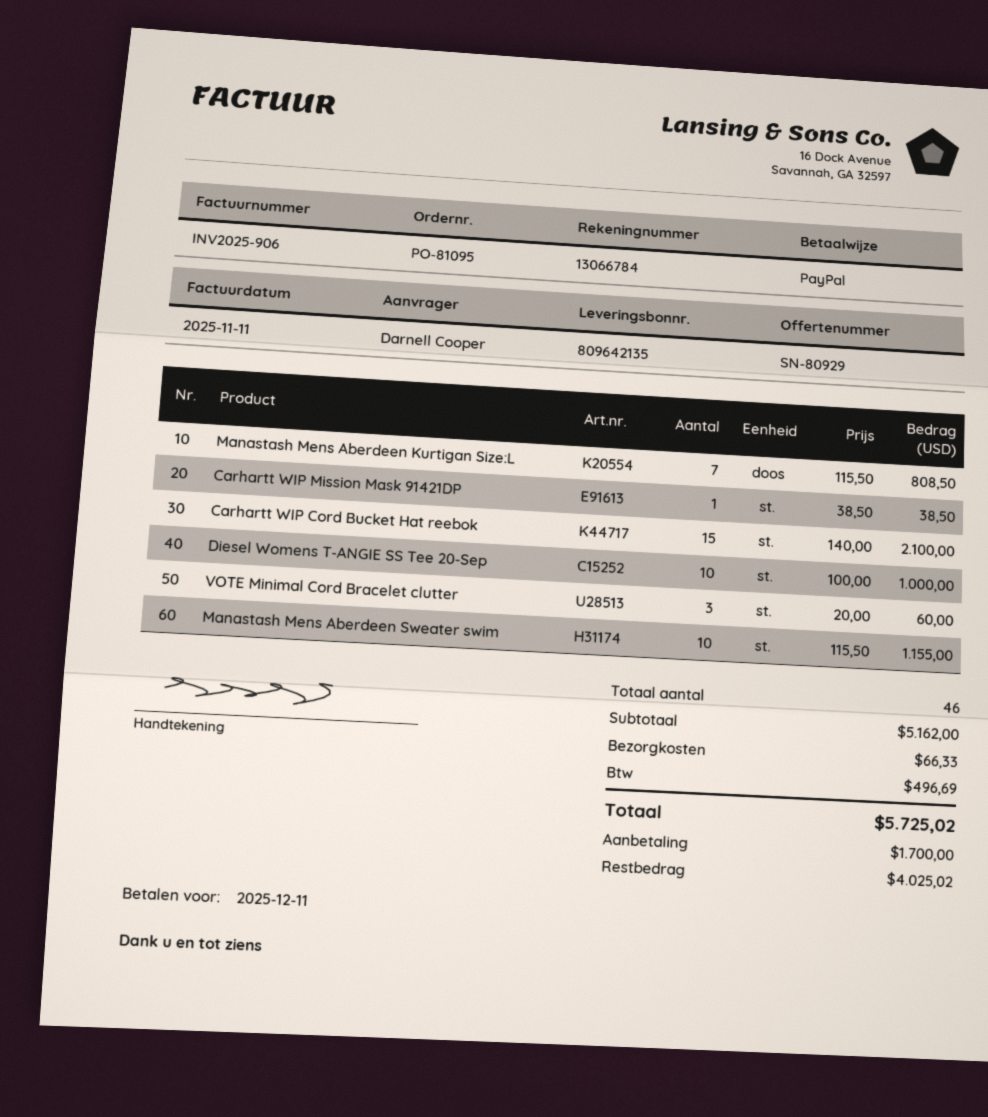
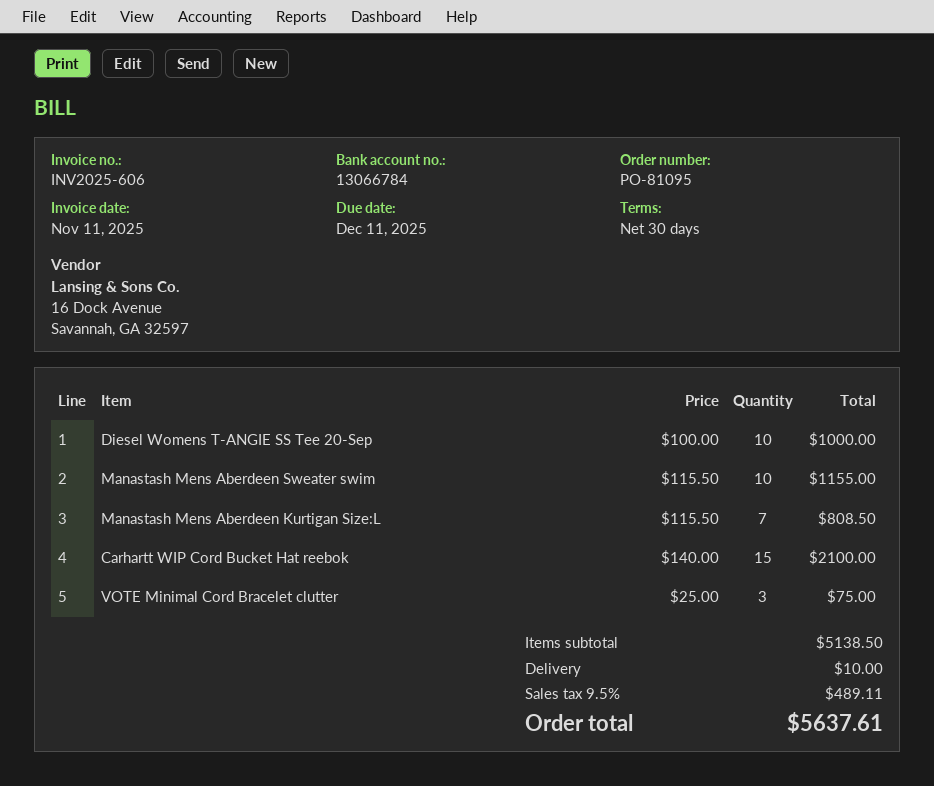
invoice number: INV2025-906 -> INV2025-606
Carhartt WIP Mission Mask 91421DP: 1 x 38.50 = 38.50 -> none
VOTE Minimal Cord Bracelet clutter: 3 x 20.00 = 60.00 -> 3 x 25.00 = 75.00
subtotal: 5162.00 -> 5138.50
shipping: 66.33 -> 10.00
tax: 496.69 -> 489.11
total: 5725.02 -> 5637.61

